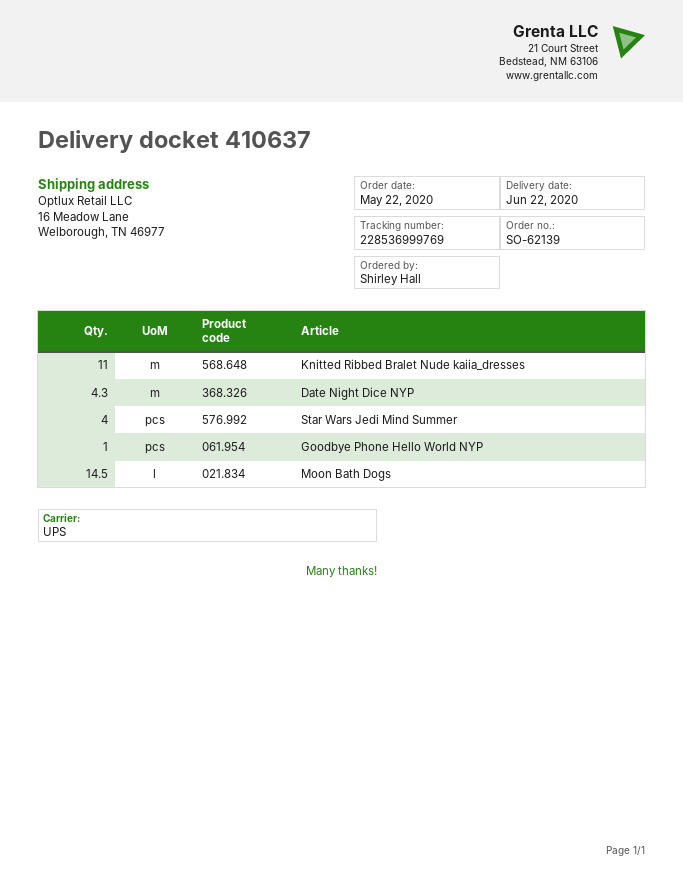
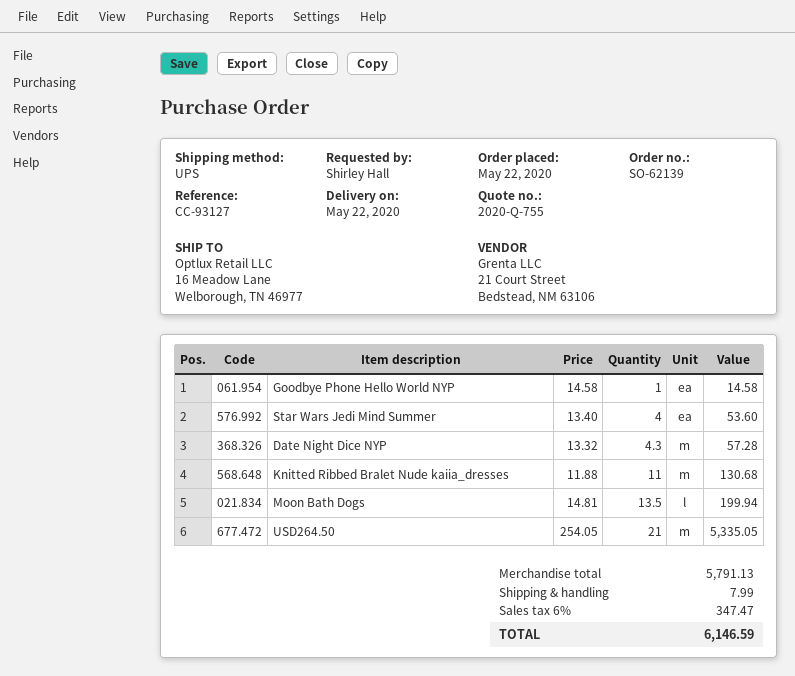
delivery date: 2020-06-22 -> 2020-05-22
Moon Bath Dogs: 14.5 -> 13.5
USD264.50: none -> 21

